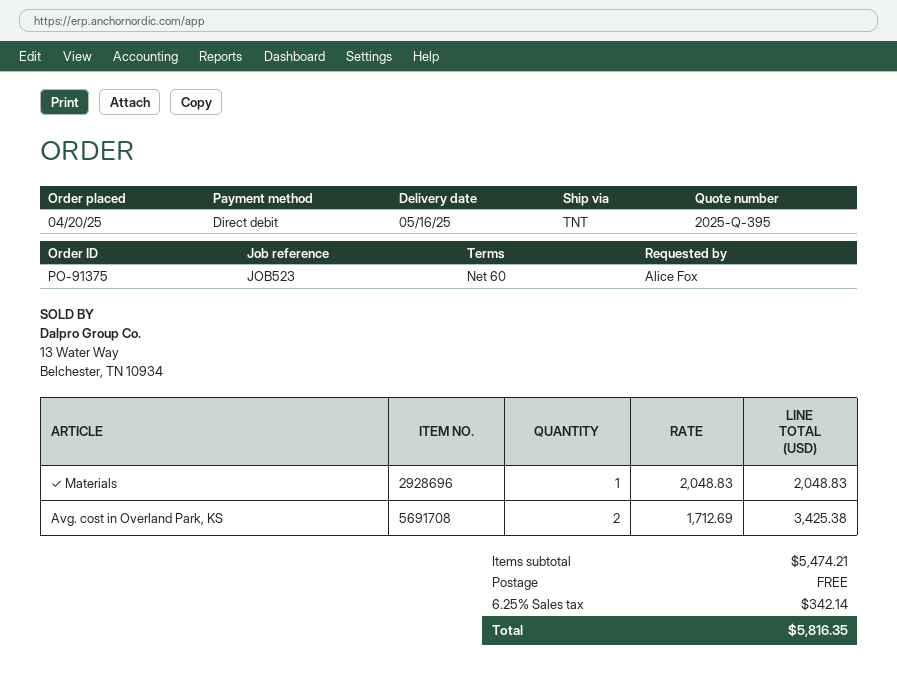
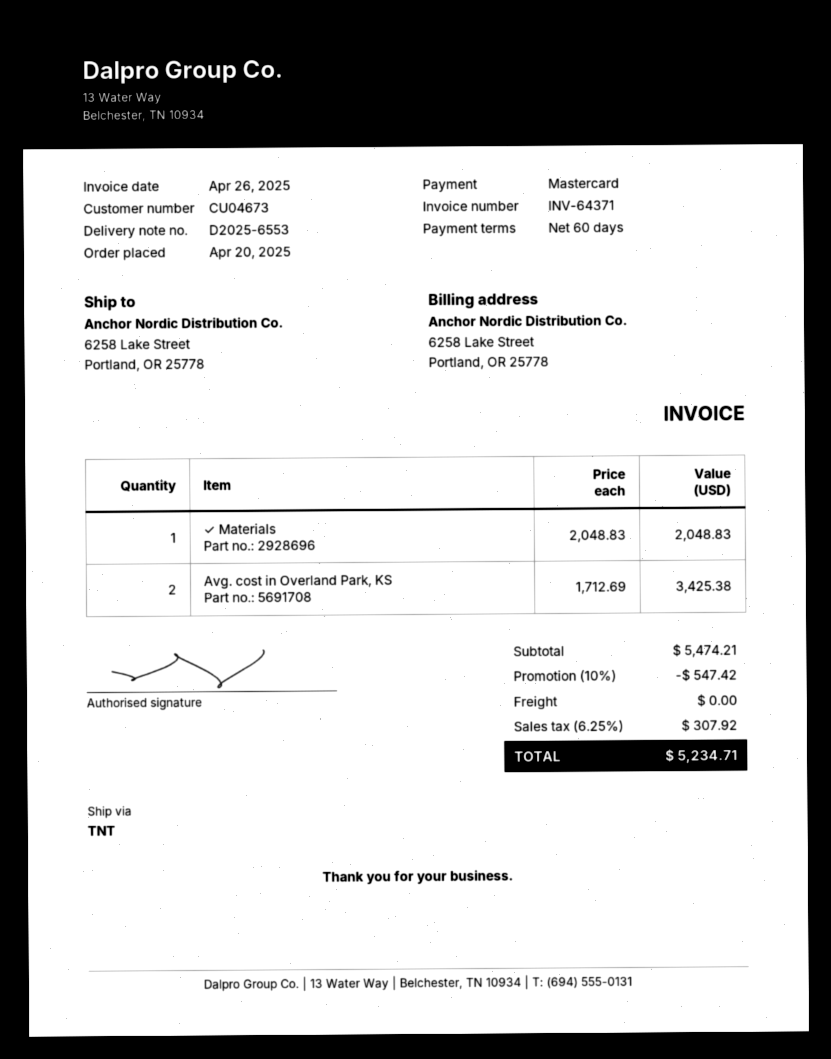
payment method: direct debit -> Mastercard
discount: none -> 10% = 547.42
tax: 6.25% = 342.14 -> 6.25% = 307.92
total: 5816.35 -> 5234.71

